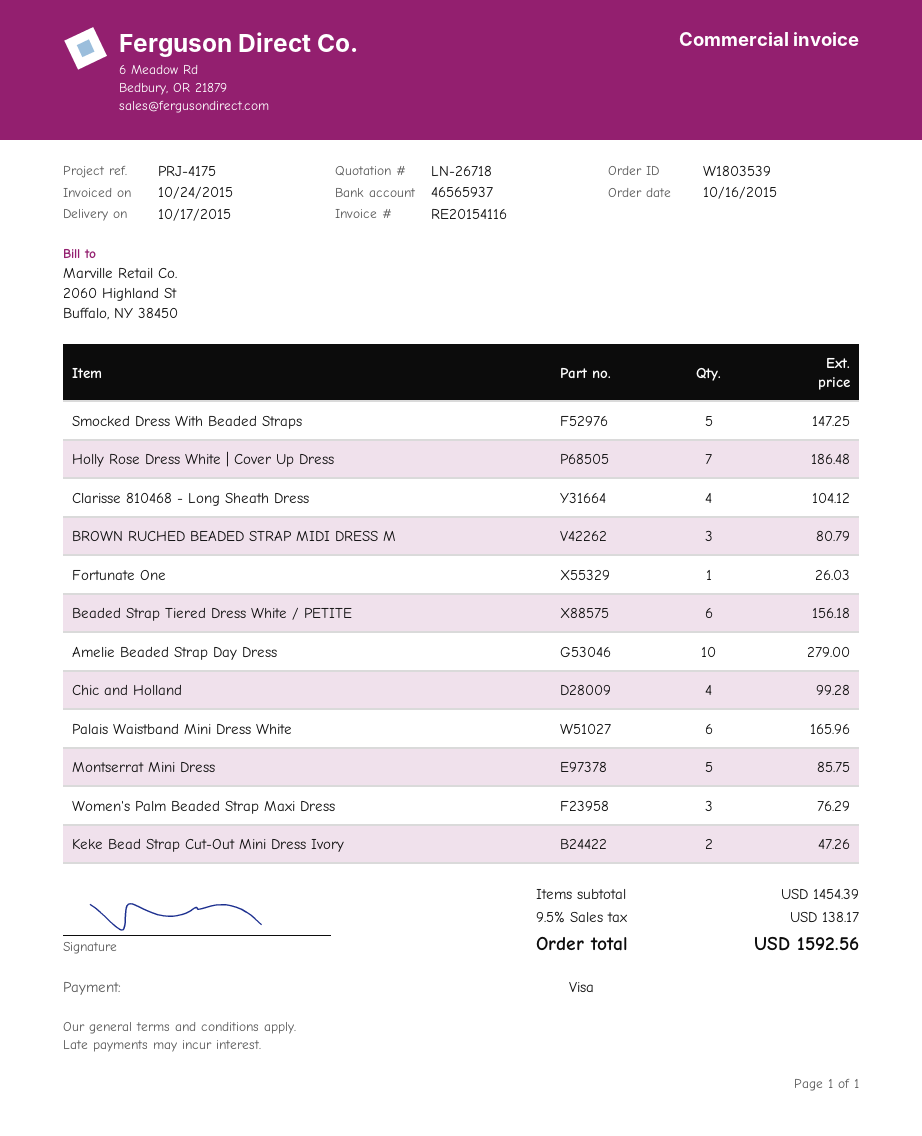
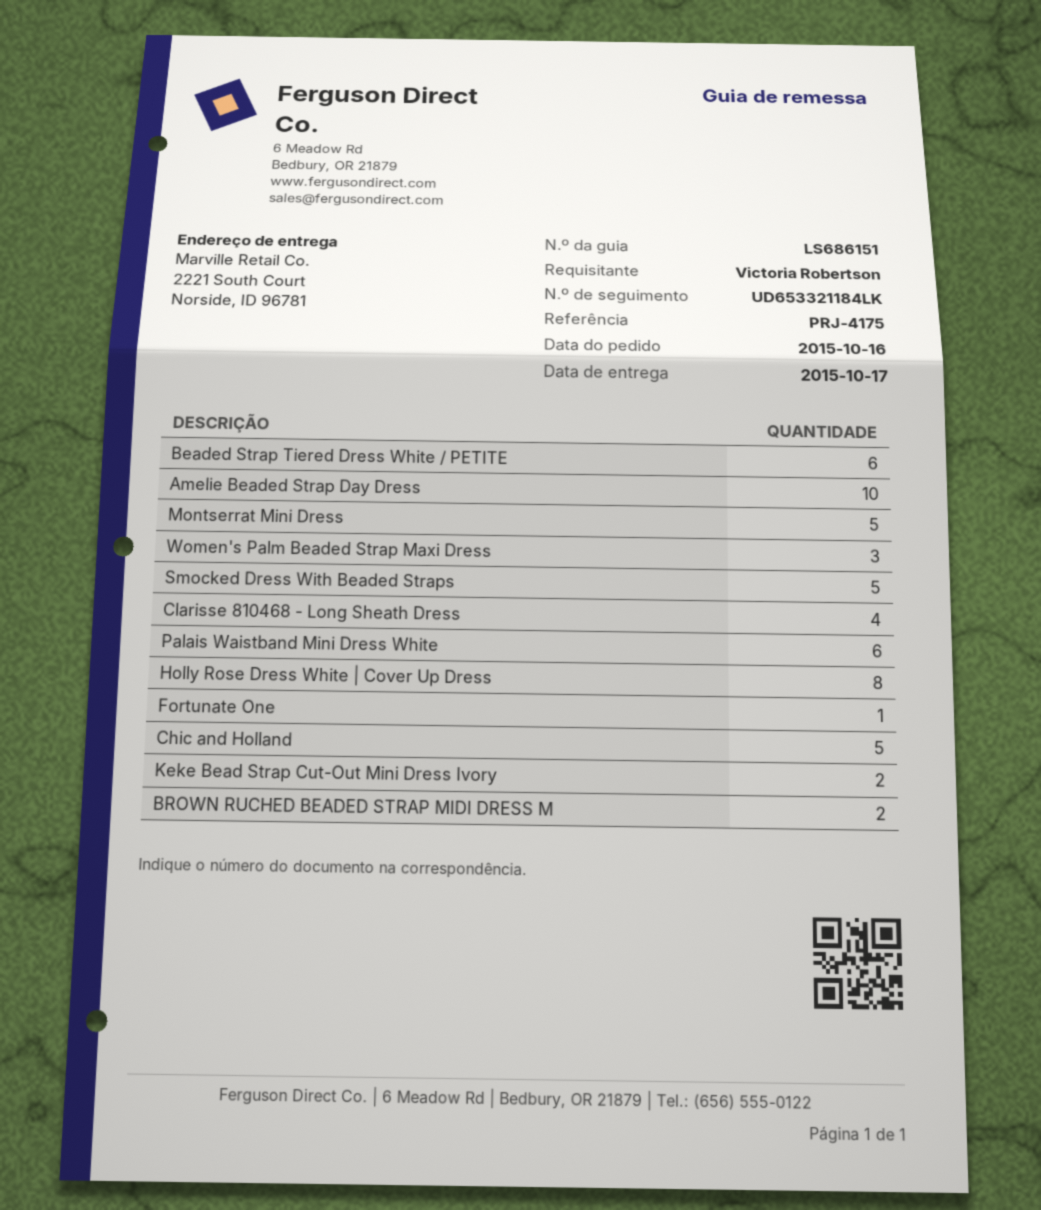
Holly Rose Dress White | Cover Up Dress: 7 -> 8
BROWN RUCHED BEADED STRAP MIDI DRESS M: 3 -> 2
Chic and Holland: 4 -> 5

